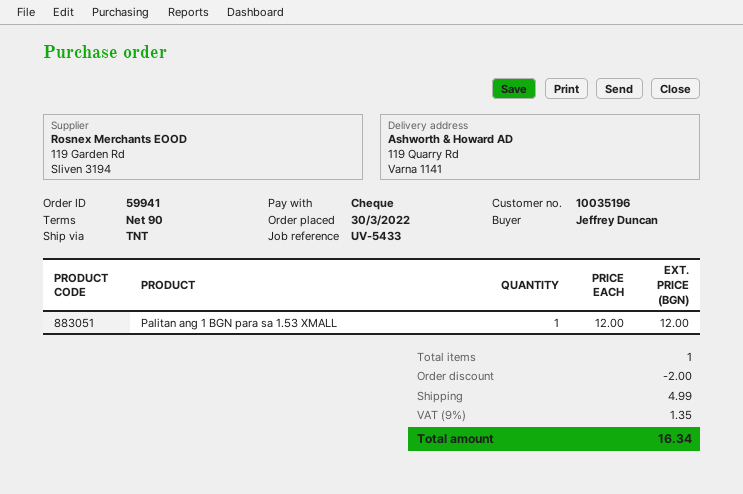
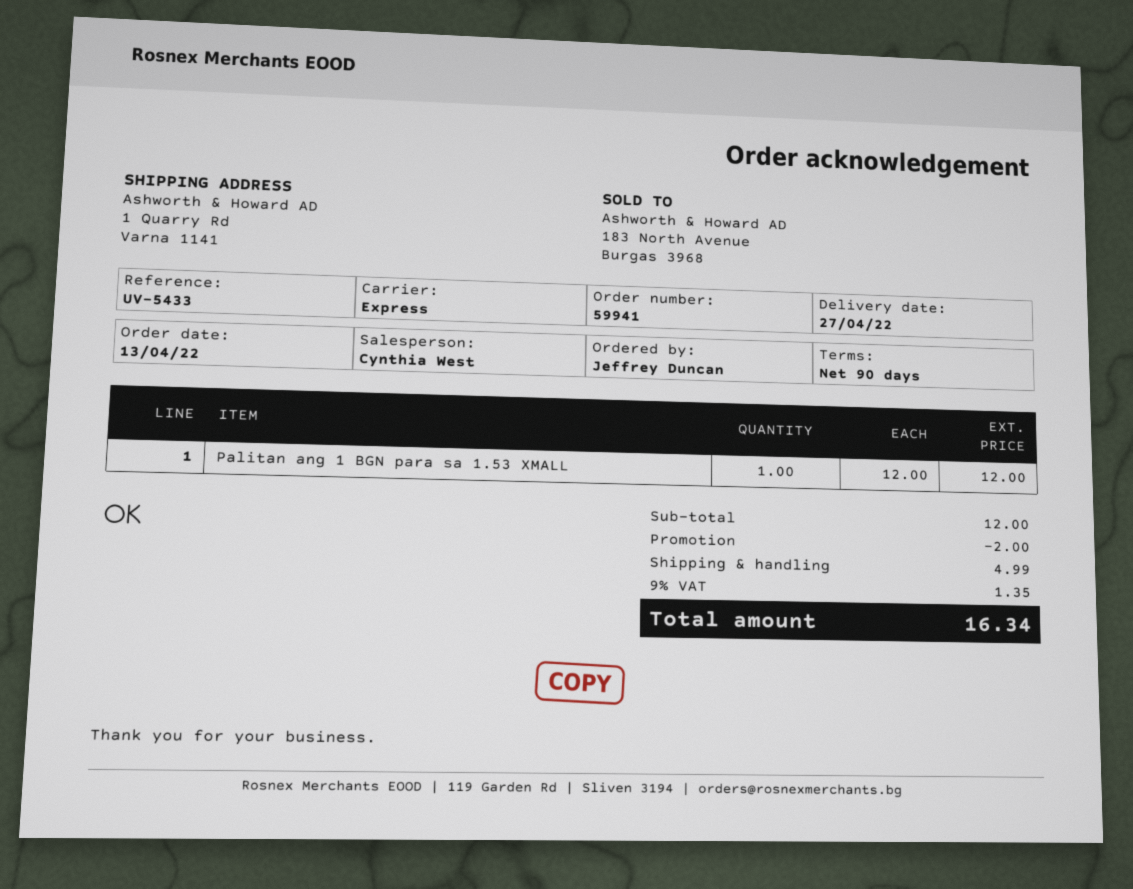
order date: 2022-03-30 -> 2022-04-13
shipping method: TNT -> express
ship to: 119 Quarry Rd, Varna 1141 -> 1 Quarry Rd, Varna 1141

